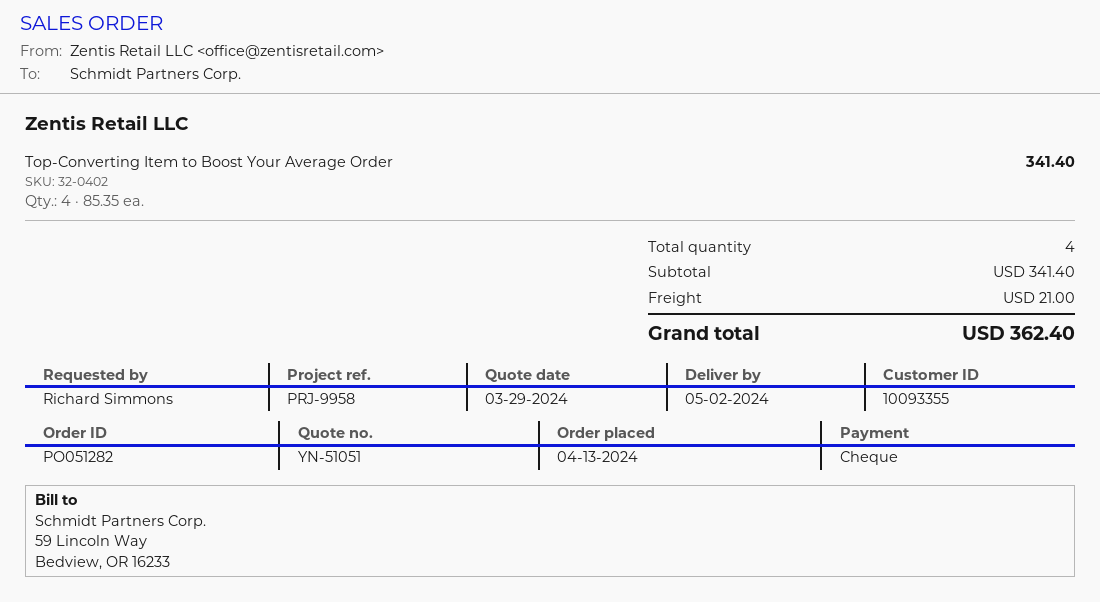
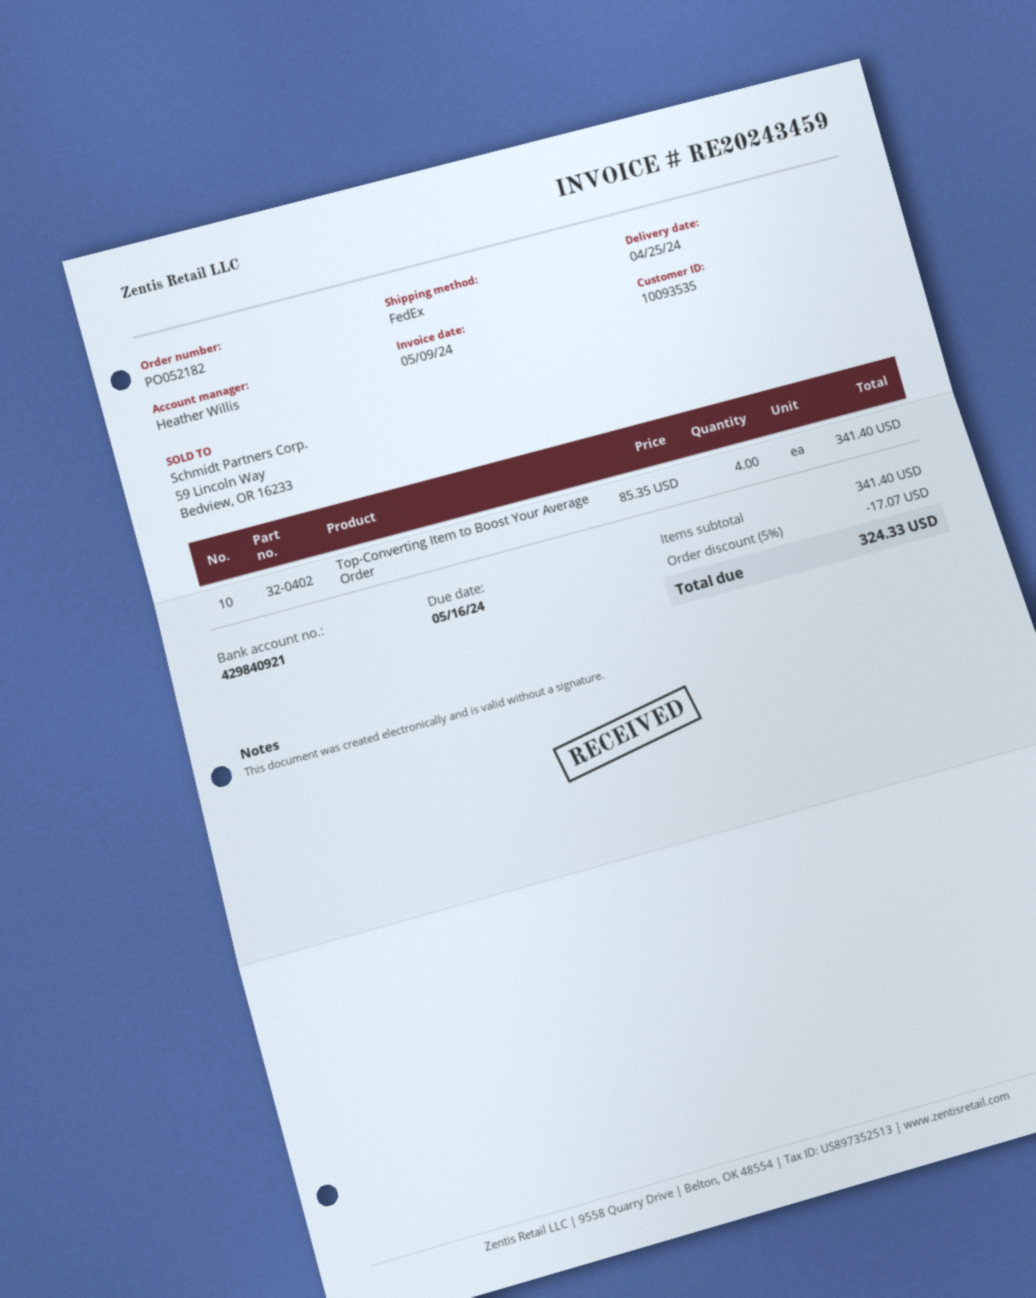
order number: PO051282 -> PO052182
delivery date: 2024-05-02 -> 2024-04-25
customer number: 10093355 -> 10093535
discount: none -> 5% = 17.07
shipping: 21.00 -> none
total: 362.40 -> 324.33

